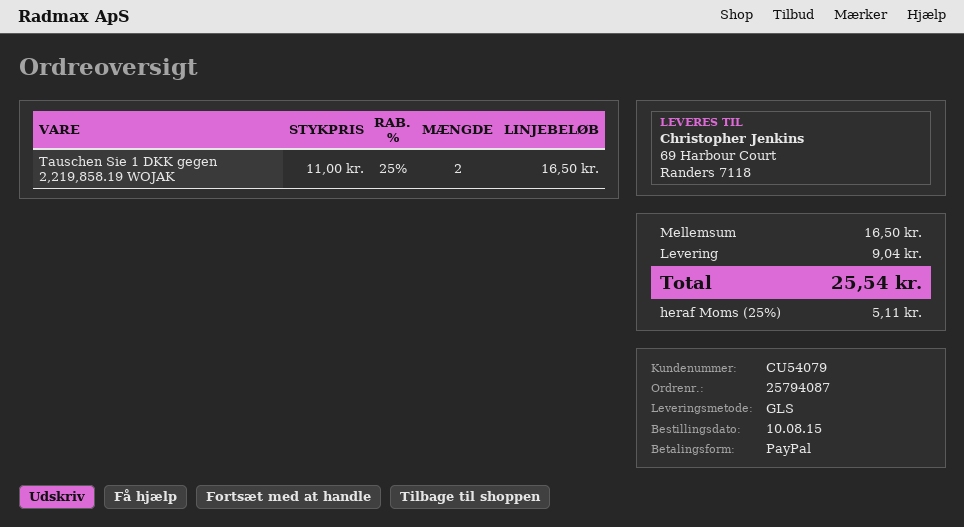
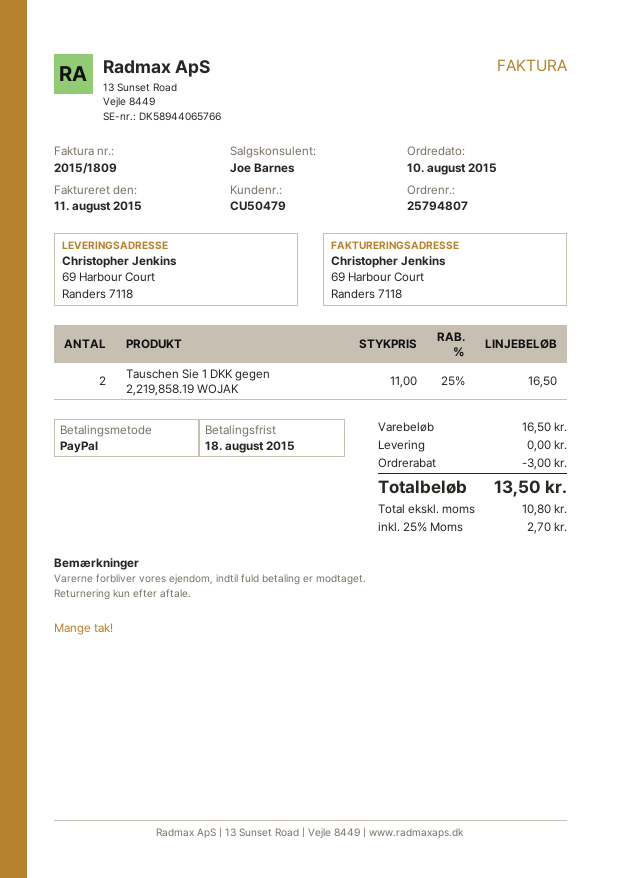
order number: 25794087 -> 25794807
customer number: CU54079 -> CU50479
discount: none -> 3.00
shipping: 9.04 -> 0.00
tax: 25% = 5.11 -> 25% = 2.70
total: 25.54 -> 13.50

